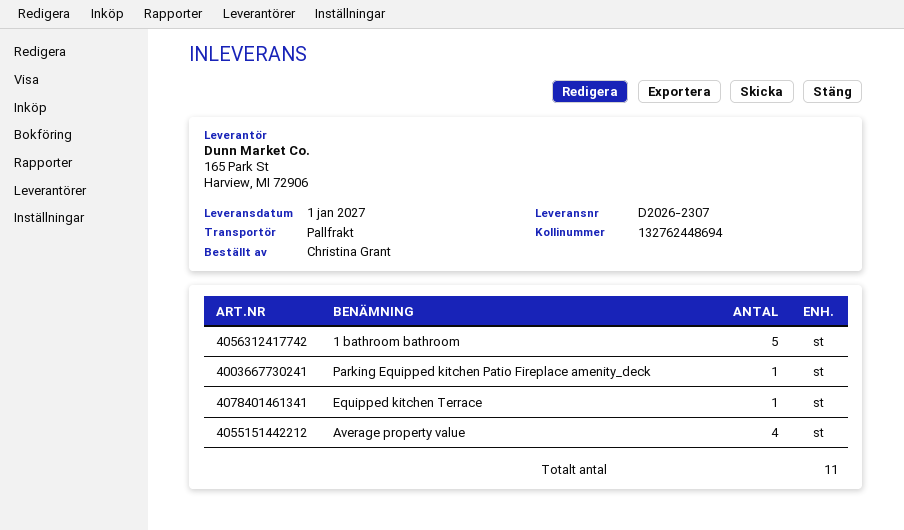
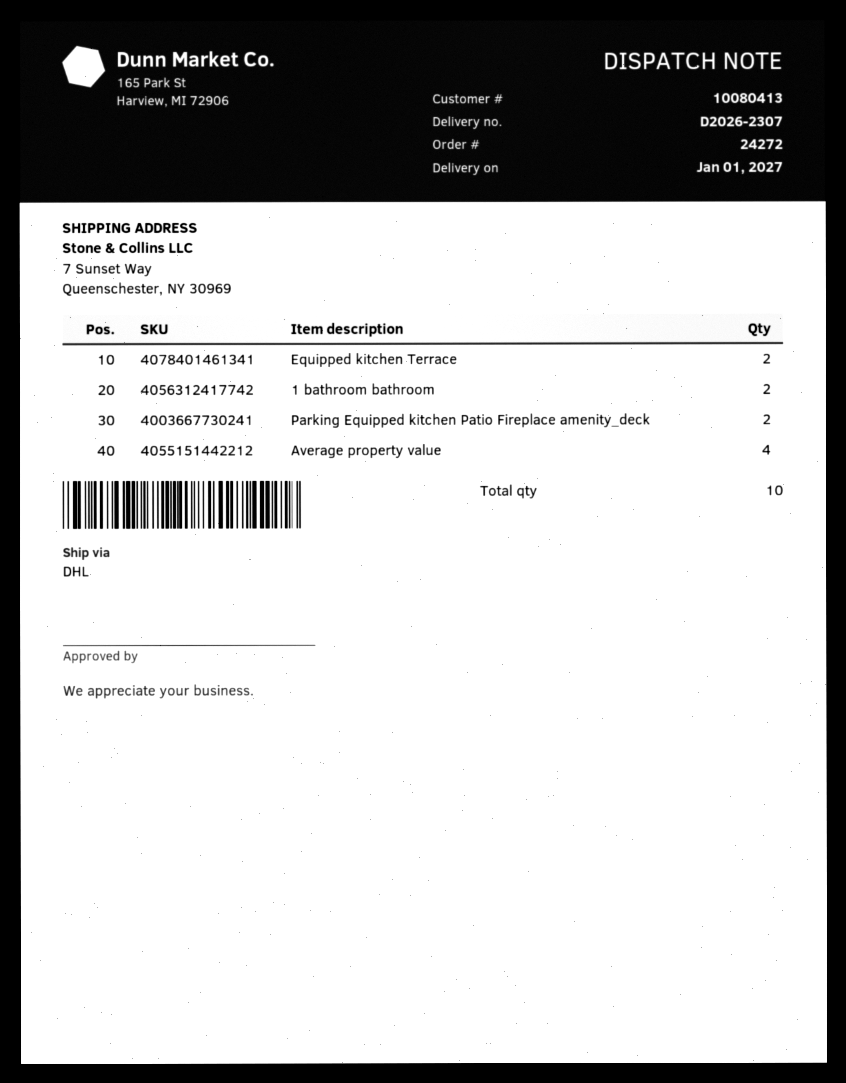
shipping method: pallet freight -> DHL
1 bathroom bathroom: 5 -> 2
Parking Equipped kitchen Patio Fireplace amenity_deck: 1 -> 2
Equipped kitchen Terrace: 1 -> 2
total quantity: 11 -> 10

